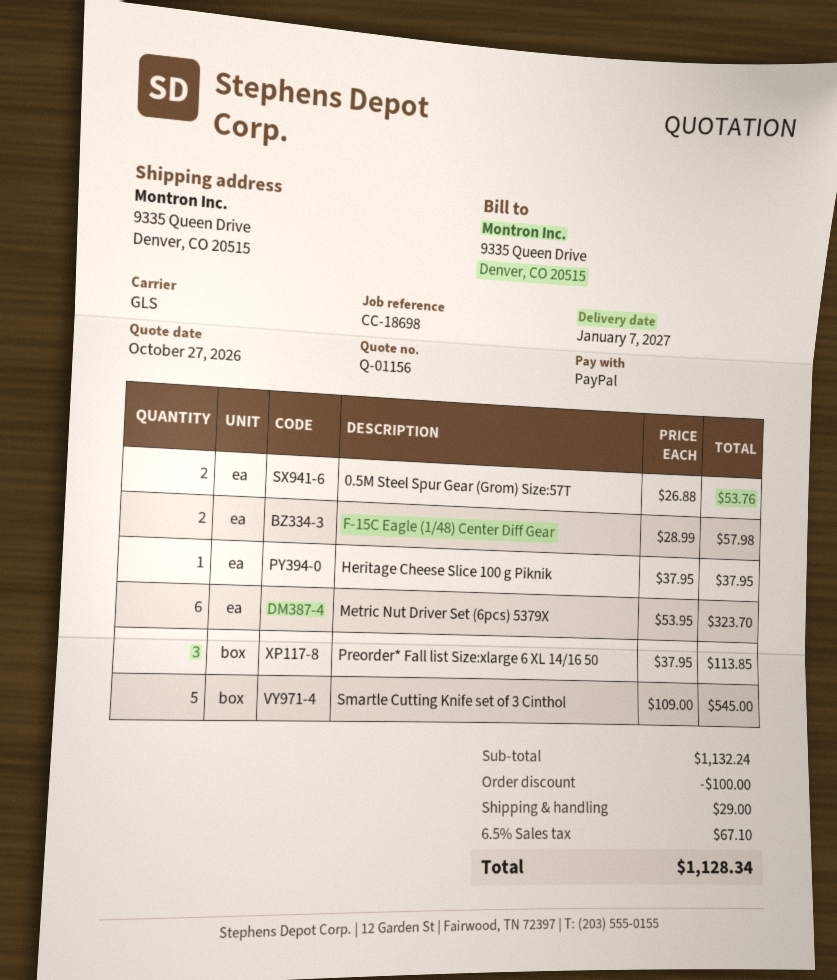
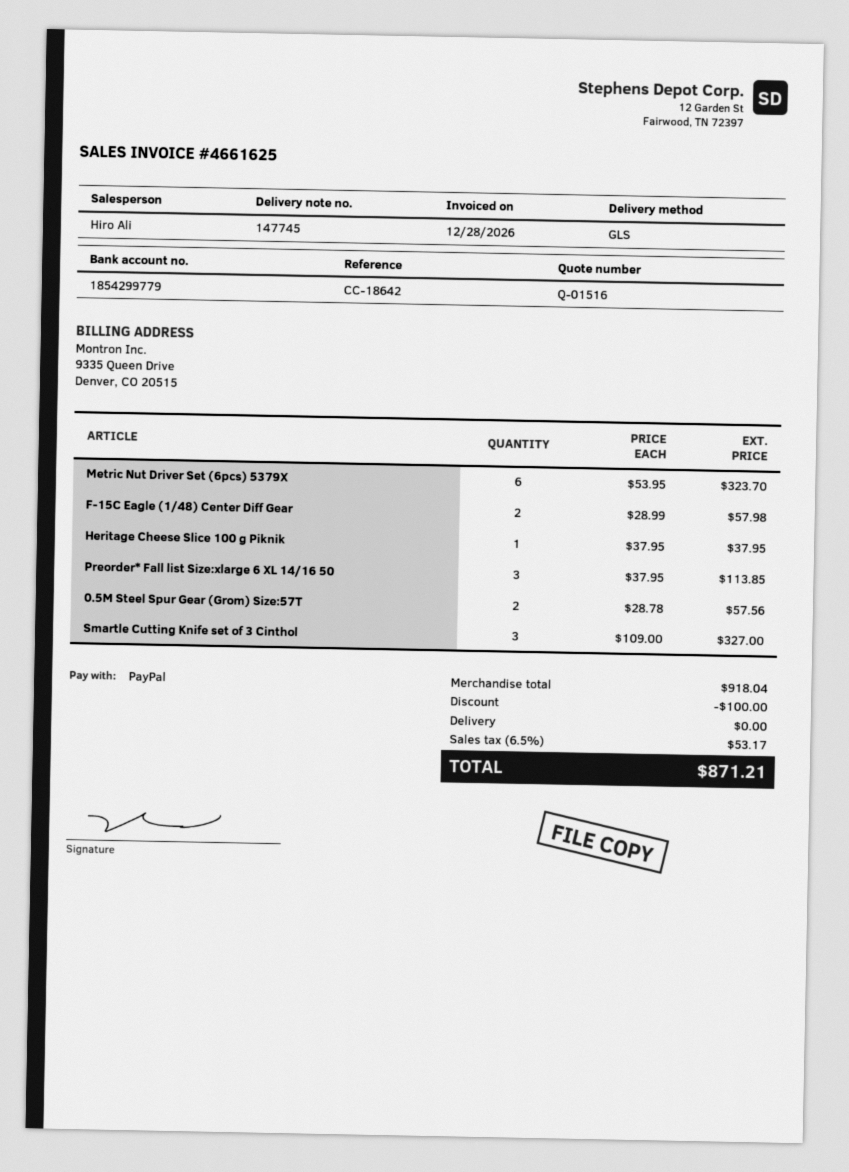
quote number: Q-01156 -> Q-01516
reference: CC-18698 -> CC-18642
0.5M Steel Spur Gear (Grom) Size:57T: 2 x 26.88 = 53.76 -> 2 x 28.78 = 57.56
Smartle Cutting Knife set of 3 Cinthol: 5 x 109.00 = 545.00 -> 3 x 109.00 = 327.00
subtotal: 1132.24 -> 918.04
shipping: 29.00 -> 0.00
tax: 6.5% = 67.10 -> 6.5% = 53.17
total: 1128.34 -> 871.21

